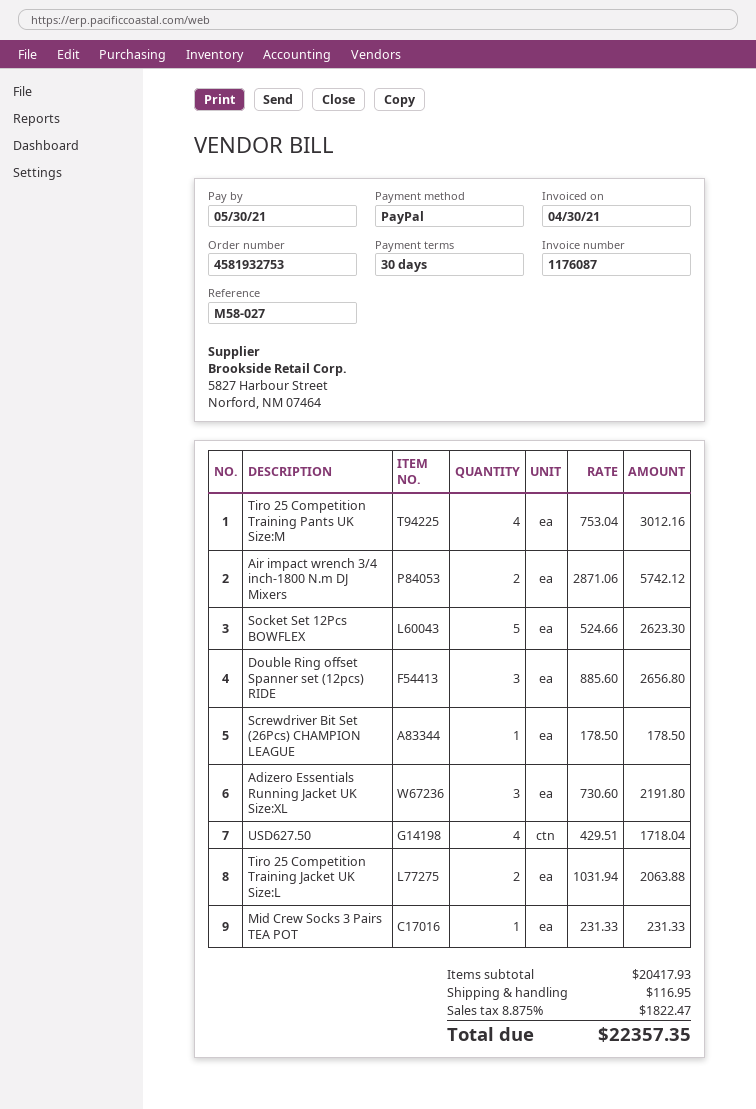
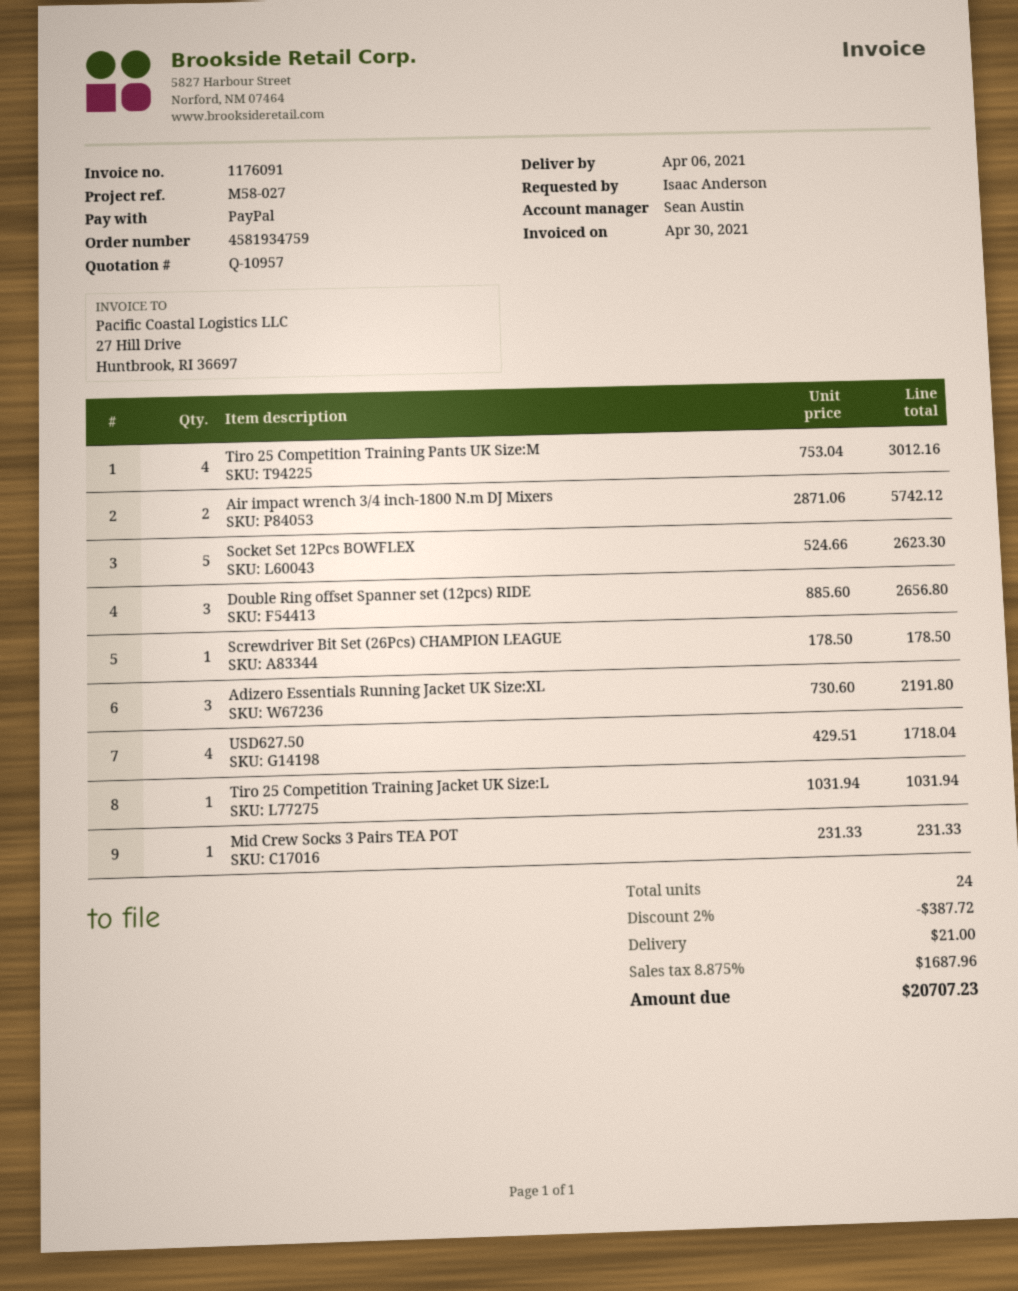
order number: 4581932753 -> 4581934759
invoice number: 1176087 -> 1176091
Tiro 25 Competition Training Jacket UK Size:L: 2 x 1031.94 = 2063.88 -> 1 x 1031.94 = 1031.94
discount: none -> 2% = 387.72
shipping: 116.95 -> 21.00
tax: 8.875% = 1822.47 -> 8.875% = 1687.96
total: 22357.35 -> 20707.23

